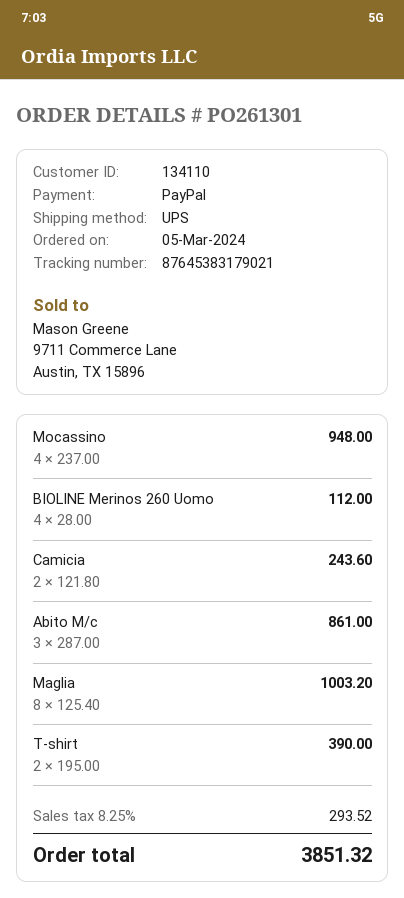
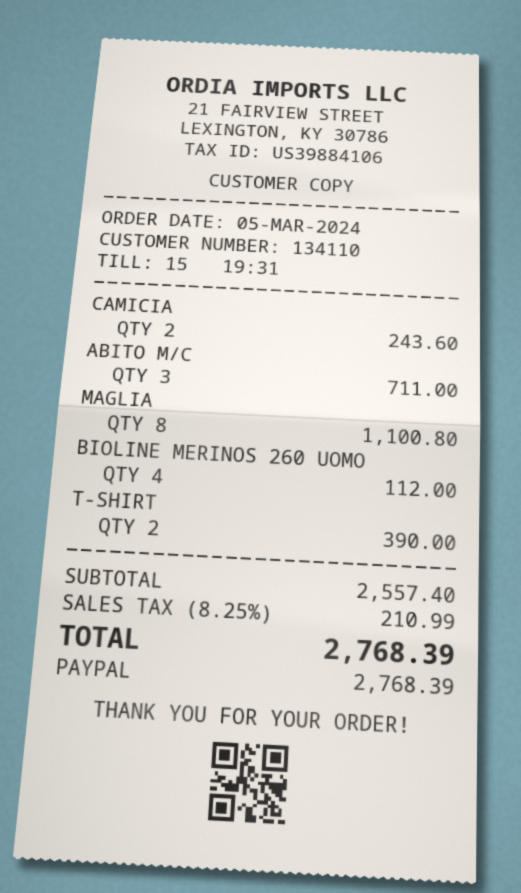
Mocassino: 4 for 948.00 -> none
Abito M/c: 3 for 861.00 -> 3 for 711.00
Maglia: 8 for 1003.20 -> 8 for 1100.80
tax: 8.25% = 293.52 -> 8.25% = 210.99
total: 3851.32 -> 2768.39

